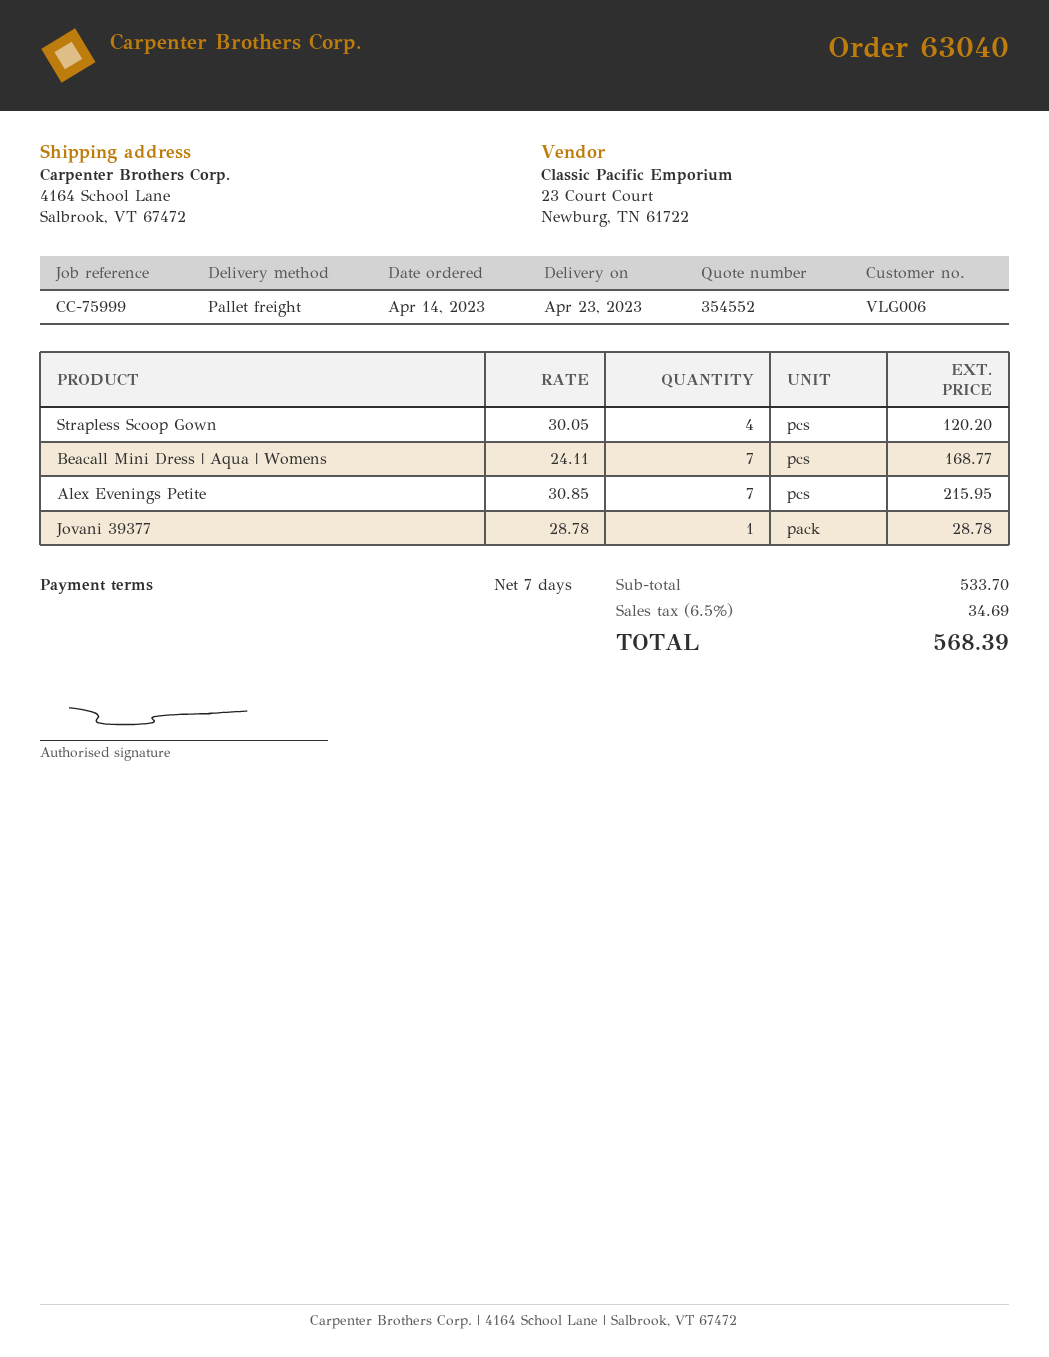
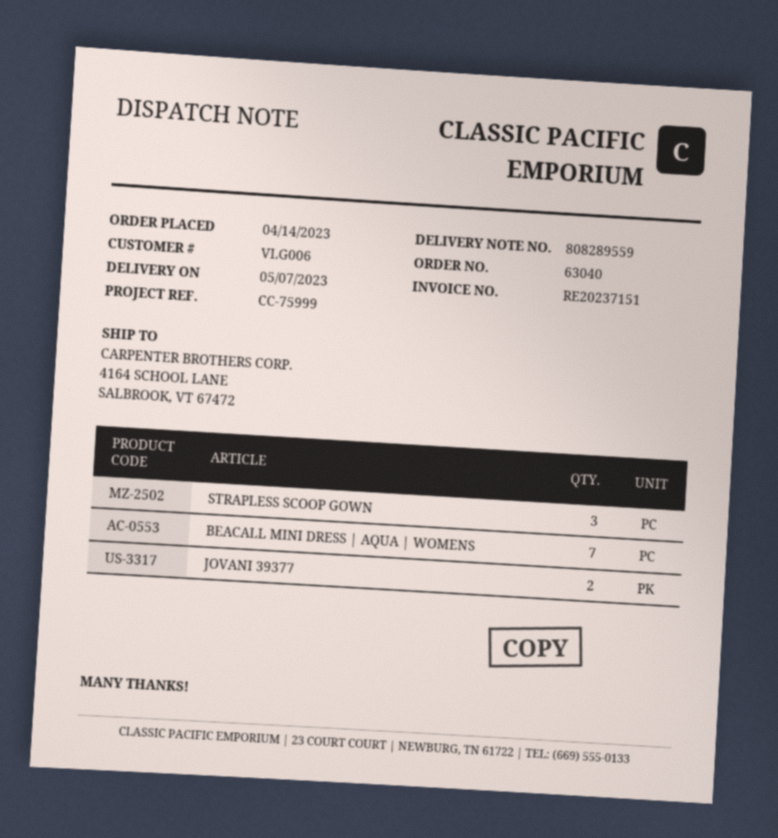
delivery date: 2023-04-23 -> 2023-05-07
Strapless Scoop Gown: 4 -> 3
Alex Evenings Petite: 7 -> none
Jovani 39377: 1 -> 2

